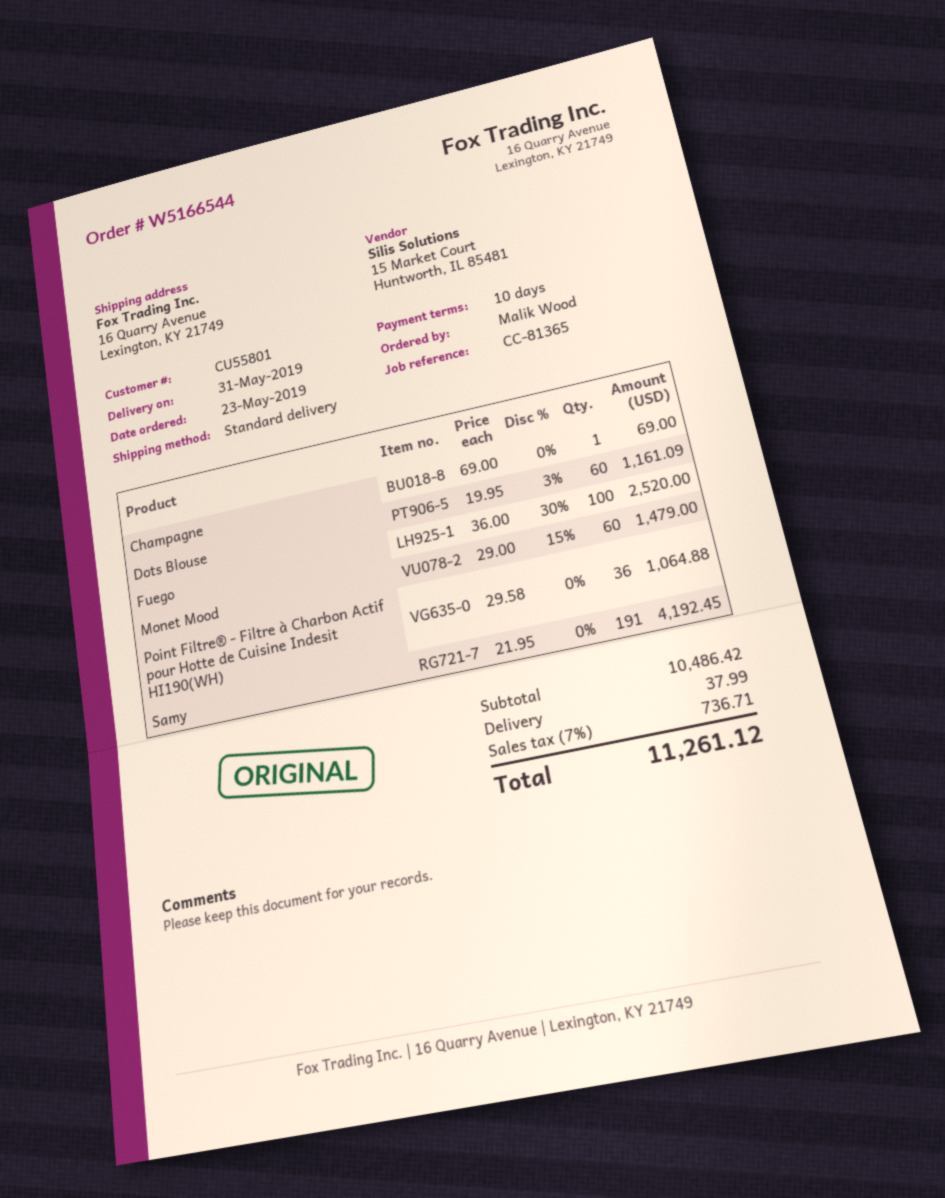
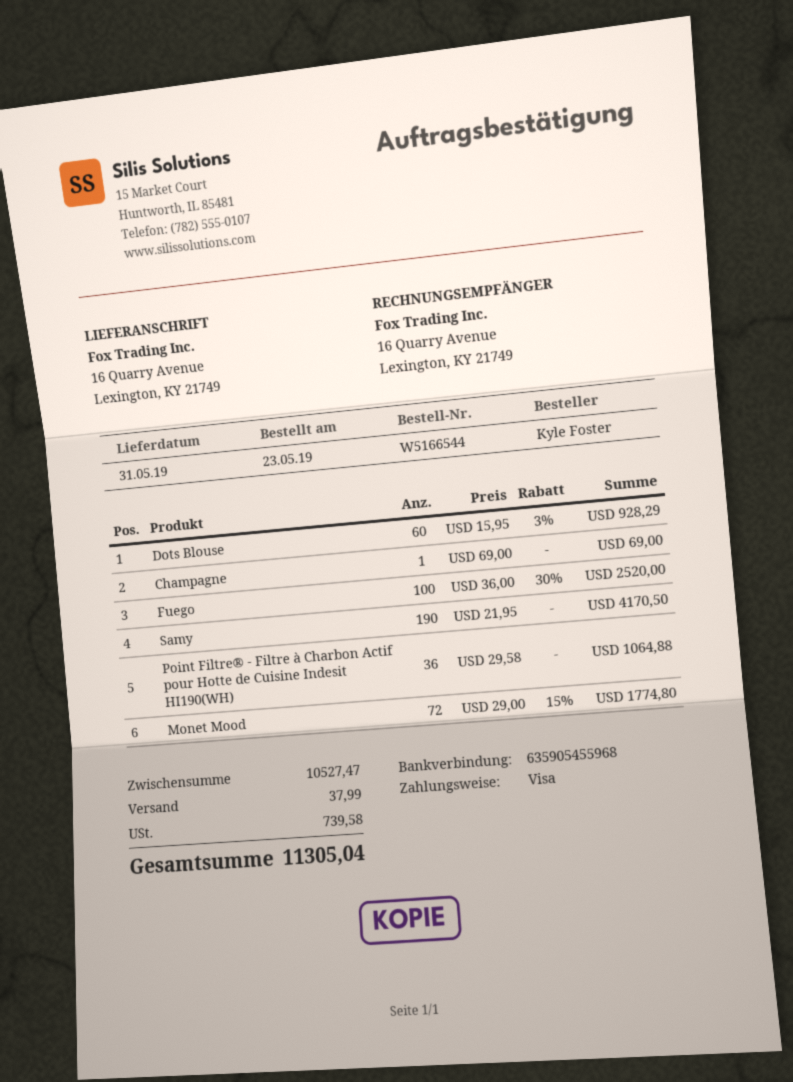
ordered by: Malik Wood -> Kyle Foster
Dots Blouse: 60 x 19.95 - 3% = 1161.09 -> 60 x 15.95 - 3% = 928.29
Monet Mood: 60 x 29.00 - 15% = 1479.00 -> 72 x 29.00 - 15% = 1774.80
Samy: 191 x 21.95 = 4192.45 -> 190 x 21.95 = 4170.50
subtotal: 10486.42 -> 10527.47
tax: 736.71 -> 739.58
total: 11261.12 -> 11305.04

